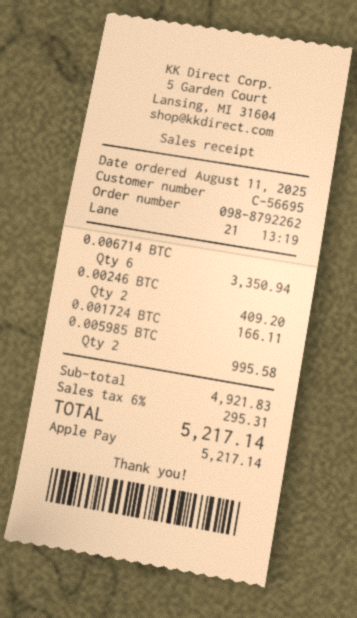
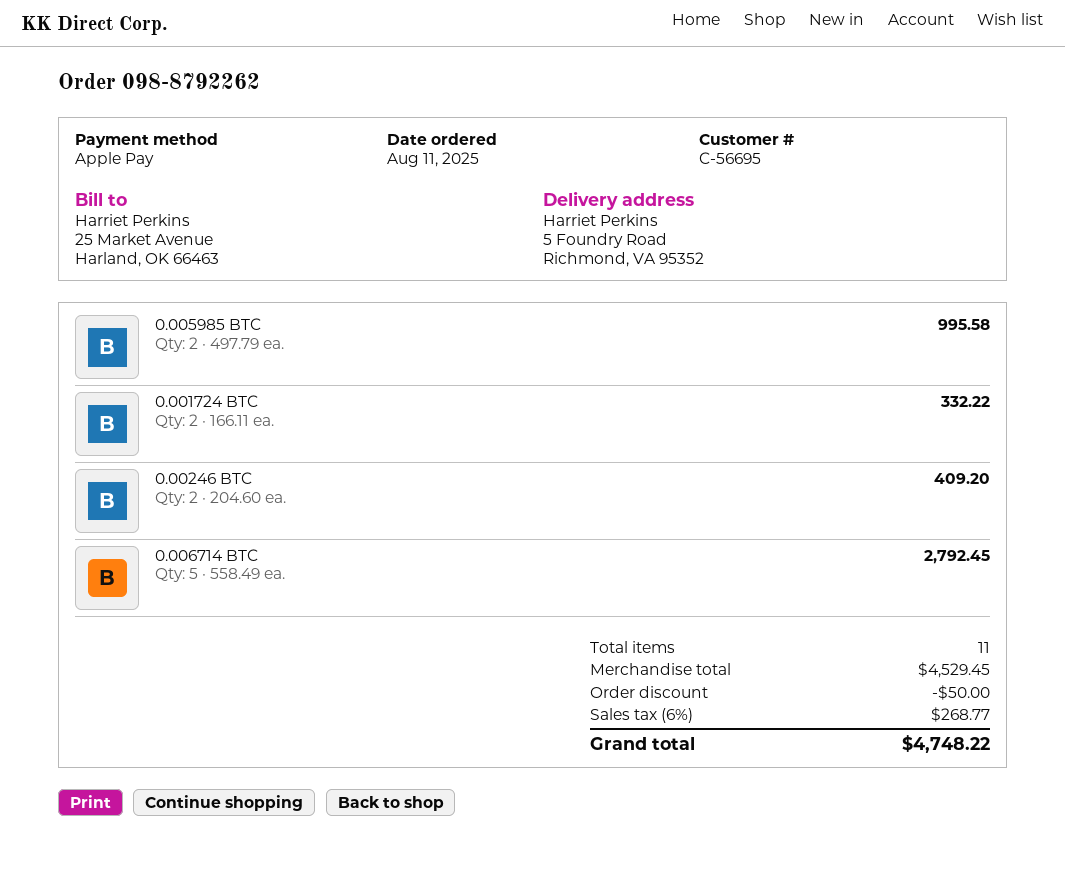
0.006714 BTC: 6 for 3350.94 -> 5 for 2792.45
0.001724 BTC: 1 for 166.11 -> 2 for 332.22
subtotal: 4921.83 -> 4529.45
discount: none -> 50.00
tax: 6% = 295.31 -> 6% = 268.77
total: 5217.14 -> 4748.22

